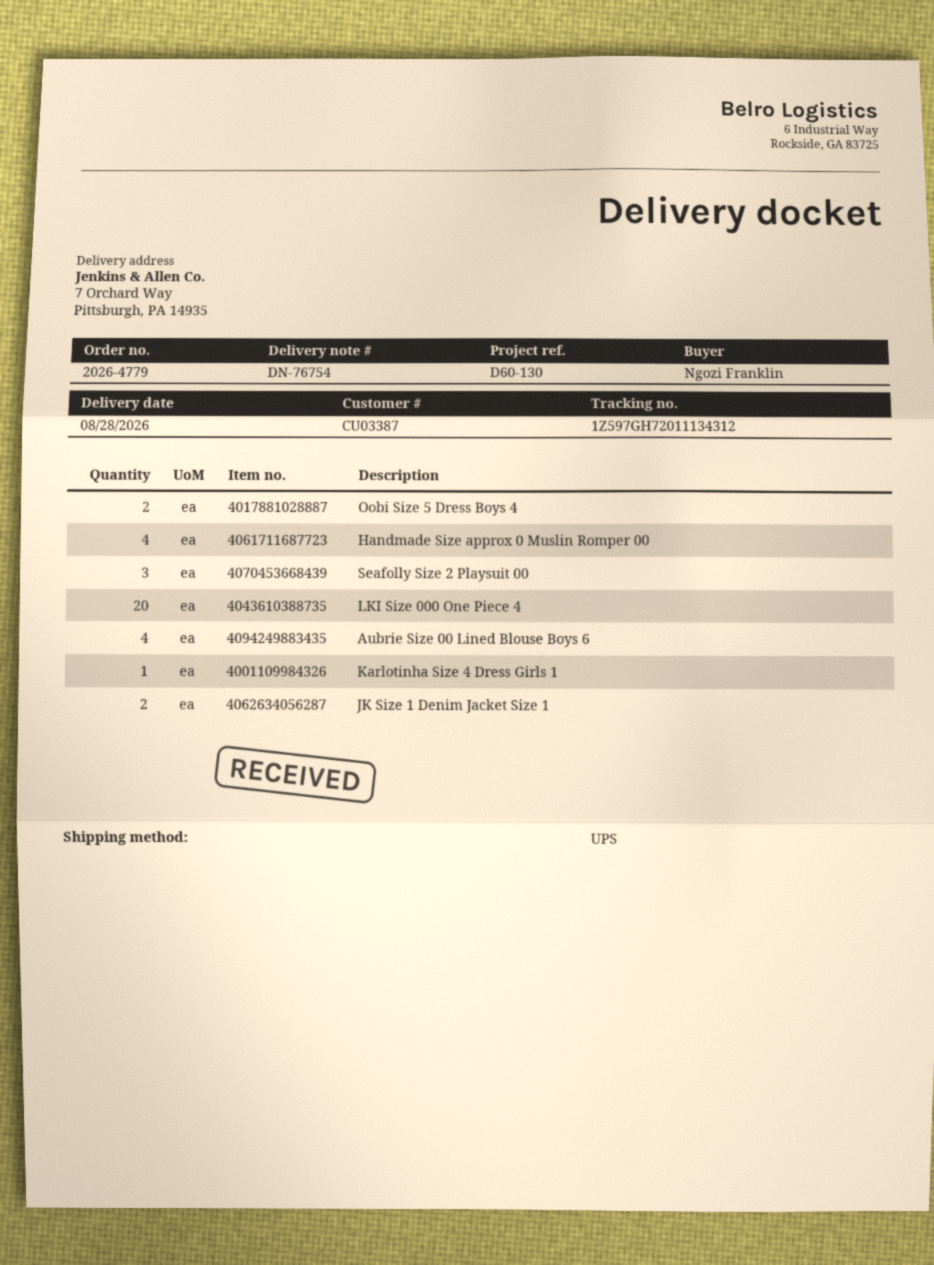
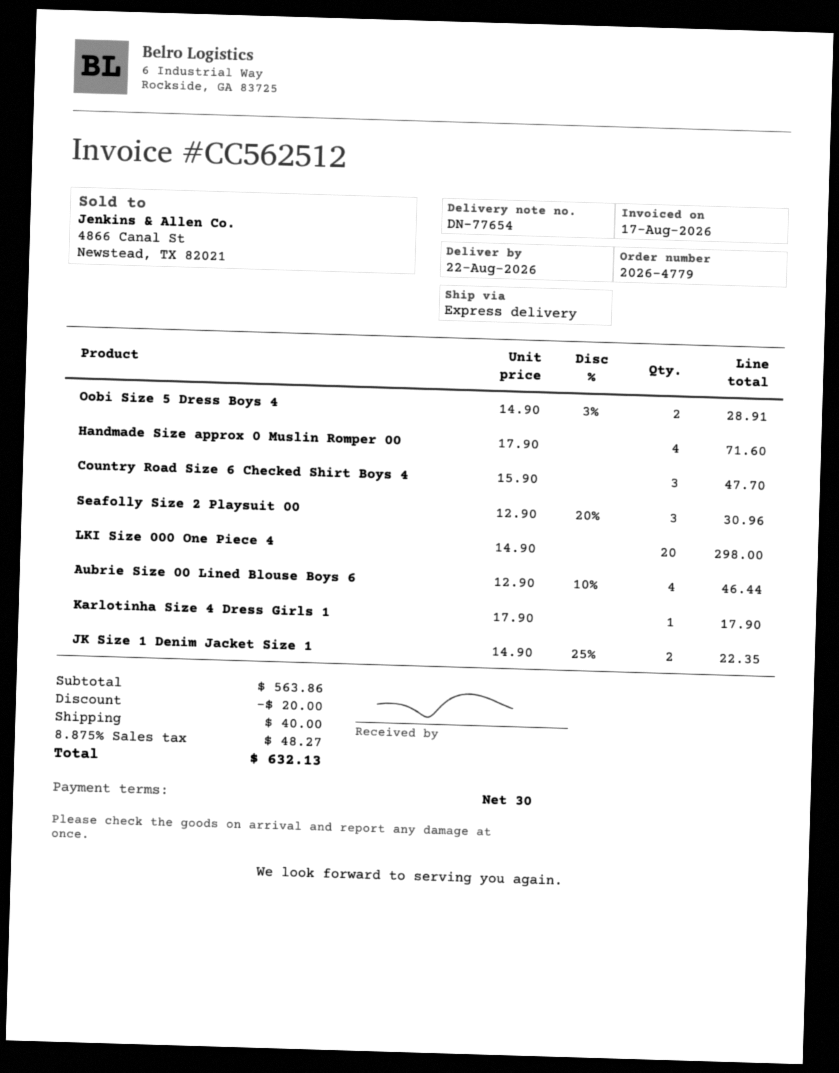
delivery note number: DN-76754 -> DN-77654
delivery date: 2026-08-28 -> 2026-08-22
shipping method: UPS -> express
Country Road Size 6 Checked Shirt Boys 4: none -> 3

